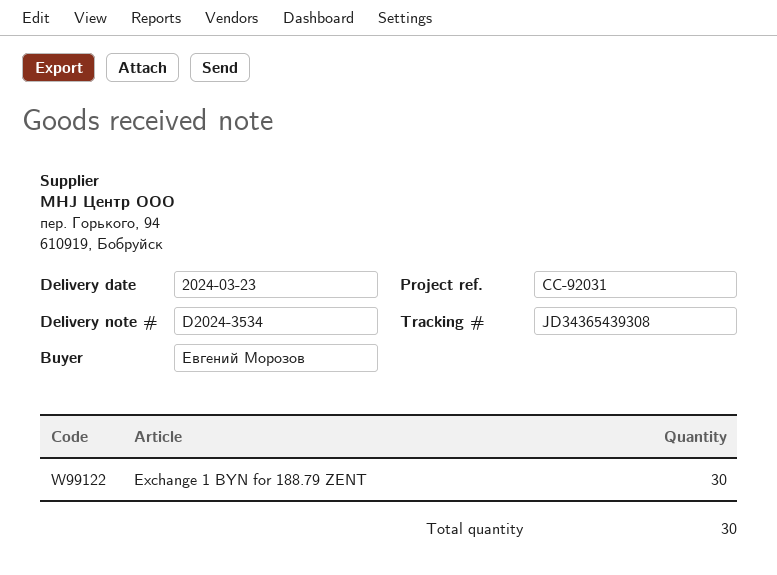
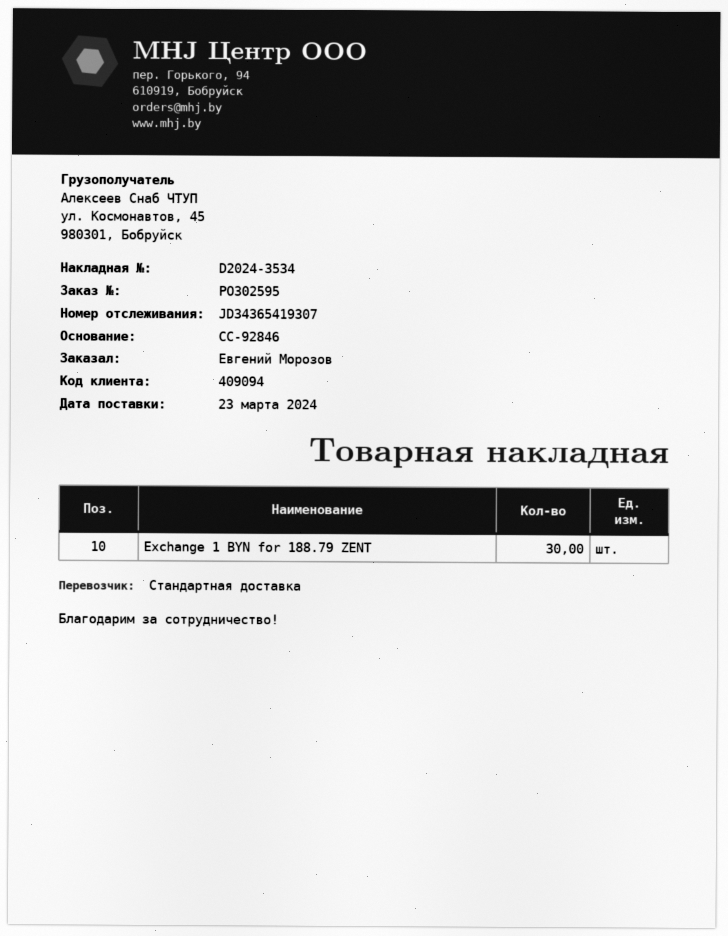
reference: CC-92031 -> CC-92846
tracking number: JD34365439308 -> JD34365419307

